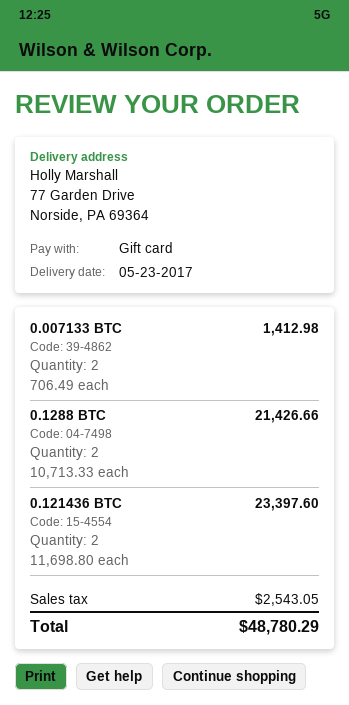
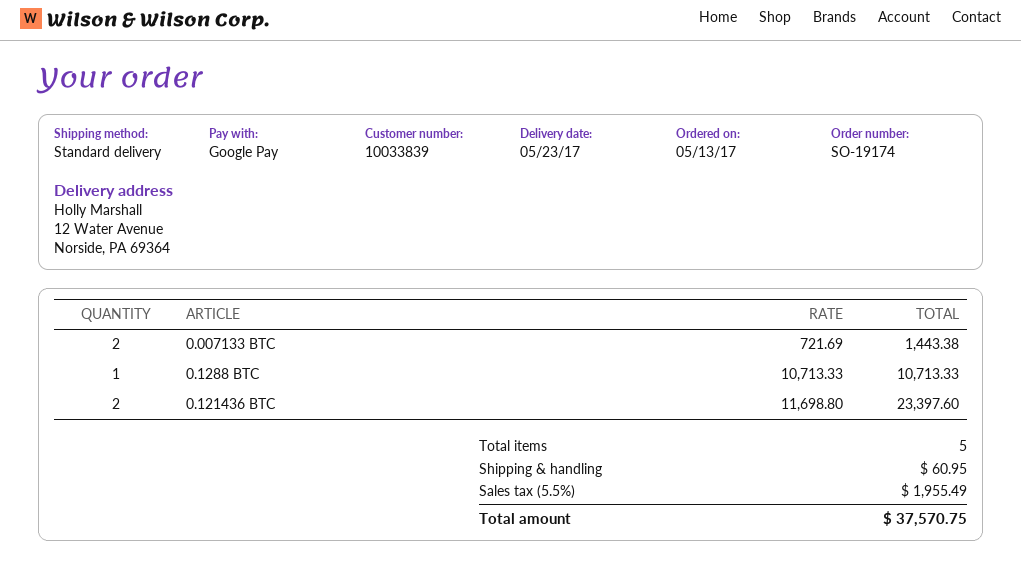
payment method: gift card -> Google Pay
ship to: 77 Garden Drive, Norside, PA 69364 -> 12 Water Avenue, Norside, PA 69364
0.007133 BTC: 2 x 706.49 = 1412.98 -> 2 x 721.69 = 1443.38
0.1288 BTC: 2 x 10713.33 = 21426.66 -> 1 x 10713.33 = 10713.33
shipping: none -> 60.95
tax: 2543.05 -> 1955.49
total: 48780.29 -> 37570.75

